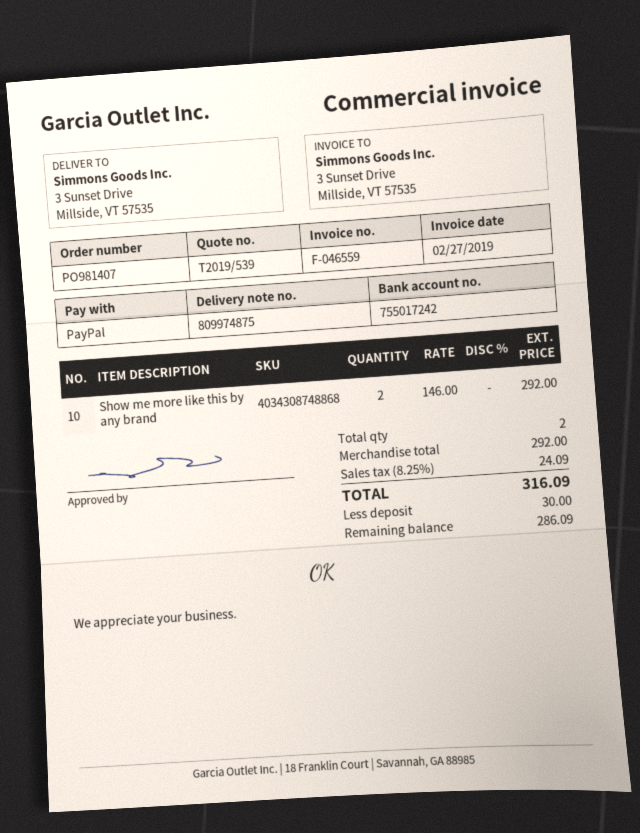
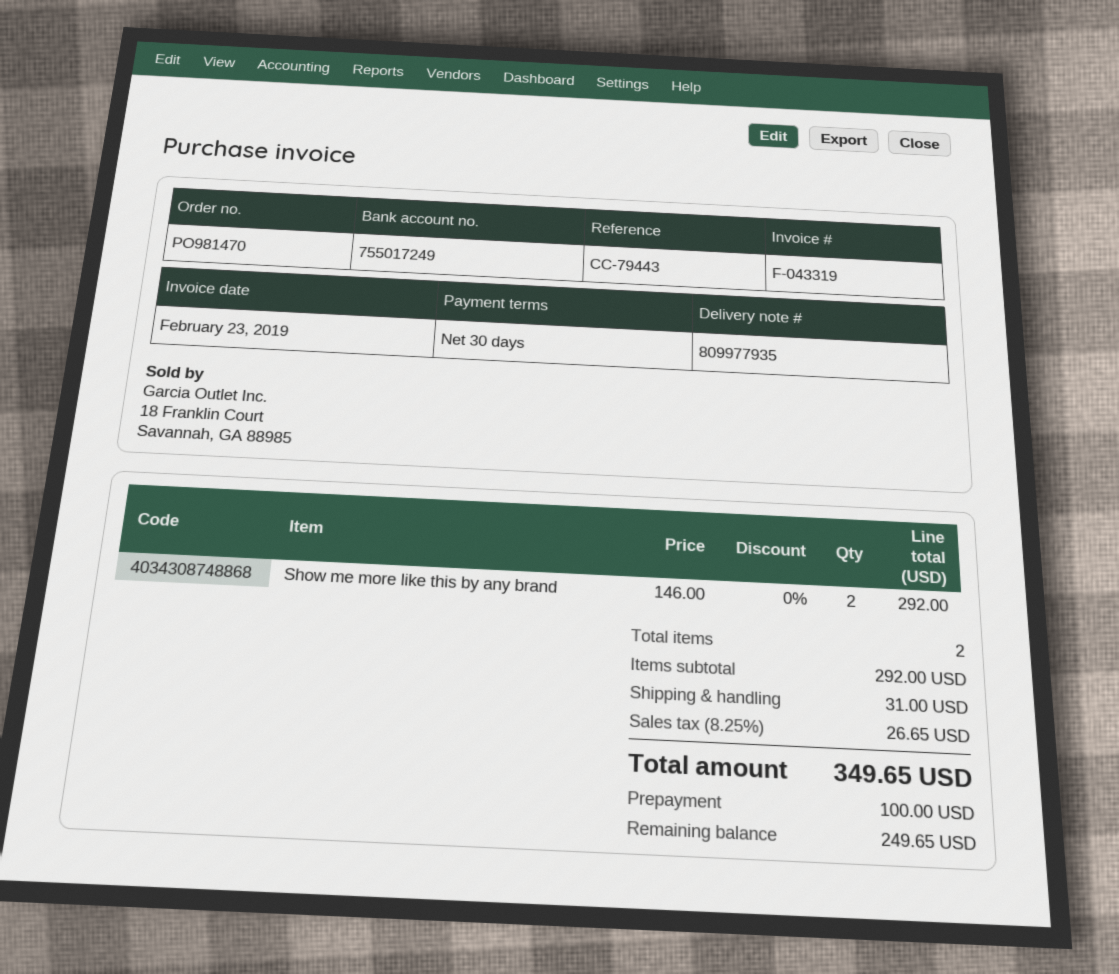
order number: PO981407 -> PO981470
delivery note number: 809974875 -> 809977935
invoice number: F-046559 -> F-043319
invoice date: 2019-02-27 -> 2019-02-23
bank account: 755017242 -> 755017249
shipping: none -> 31.00
tax: 8.25% = 24.09 -> 8.25% = 26.65
total: 316.09 -> 349.65
deposit: 30.00 -> 100.00
balance: 286.09 -> 249.65

